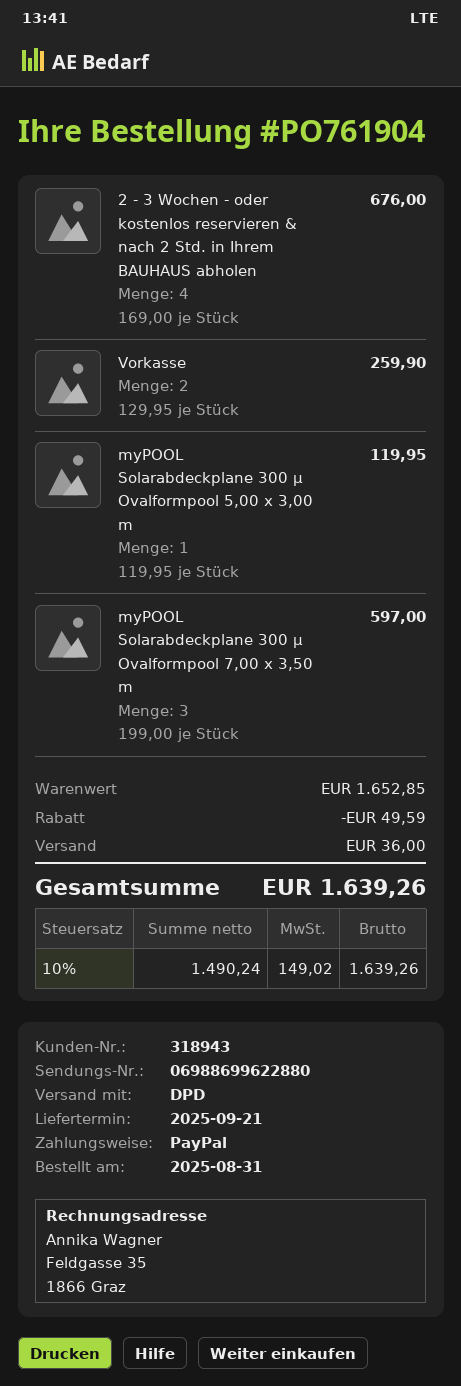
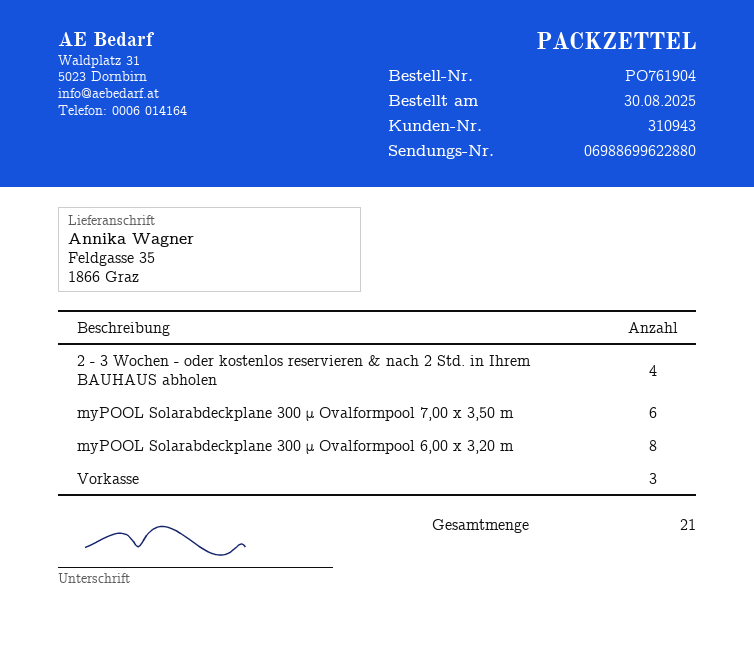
order date: 2025-08-31 -> 2025-08-30
customer number: 318943 -> 310943
Vorkasse: 2 -> 3
myPOOL Solarabdeckplane 300 μ Ovalformpool 5,00 x 3,00 m: 1 -> none
myPOOL Solarabdeckplane 300 μ Ovalformpool 7,00 x 3,50 m: 3 -> 6
myPOOL Solarabdeckplane 300 μ Ovalformpool 6,00 x 3,20 m: none -> 8

